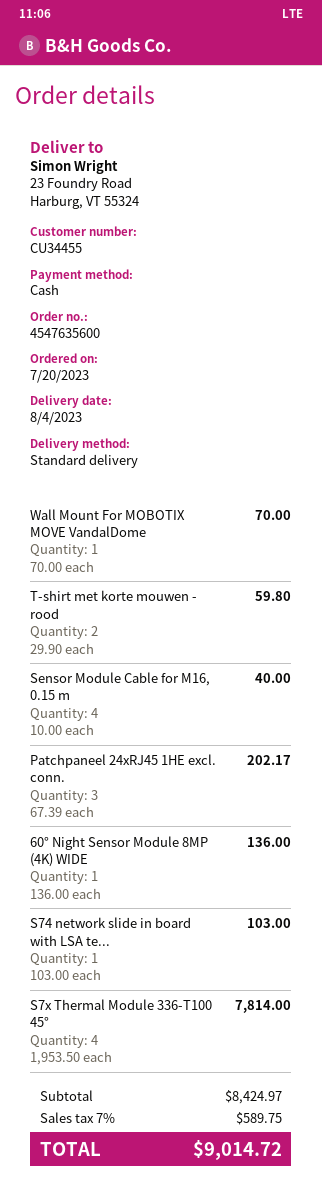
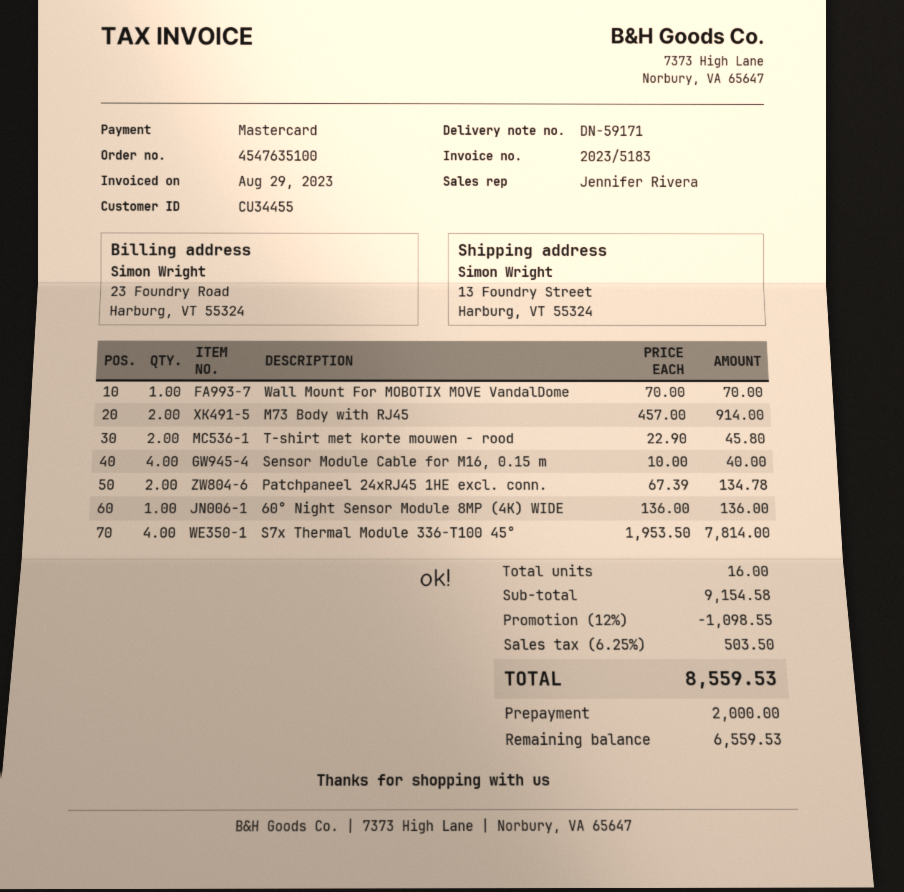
order number: 4547635600 -> 4547635100
payment method: cash -> Mastercard
ship to: 23 Foundry Road, Harburg, VT 55324 -> 13 Foundry Street, Harburg, VT 55324
T-shirt met korte mouwen - rood: 2 x 29.90 = 59.80 -> 2 x 22.90 = 45.80
Patchpaneel 24xRJ45 1HE excl. conn.: 3 x 67.39 = 202.17 -> 2 x 67.39 = 134.78
S74 network slide in board with LSA te...: 1 x 103.00 = 103.00 -> none
M73 Body with RJ45: none -> 2 x 457.00 = 914.00
subtotal: 8424.97 -> 9154.58
discount: none -> 12% = 1098.55
tax: 7% = 589.75 -> 6.25% = 503.50
total: 9014.72 -> 8559.53

